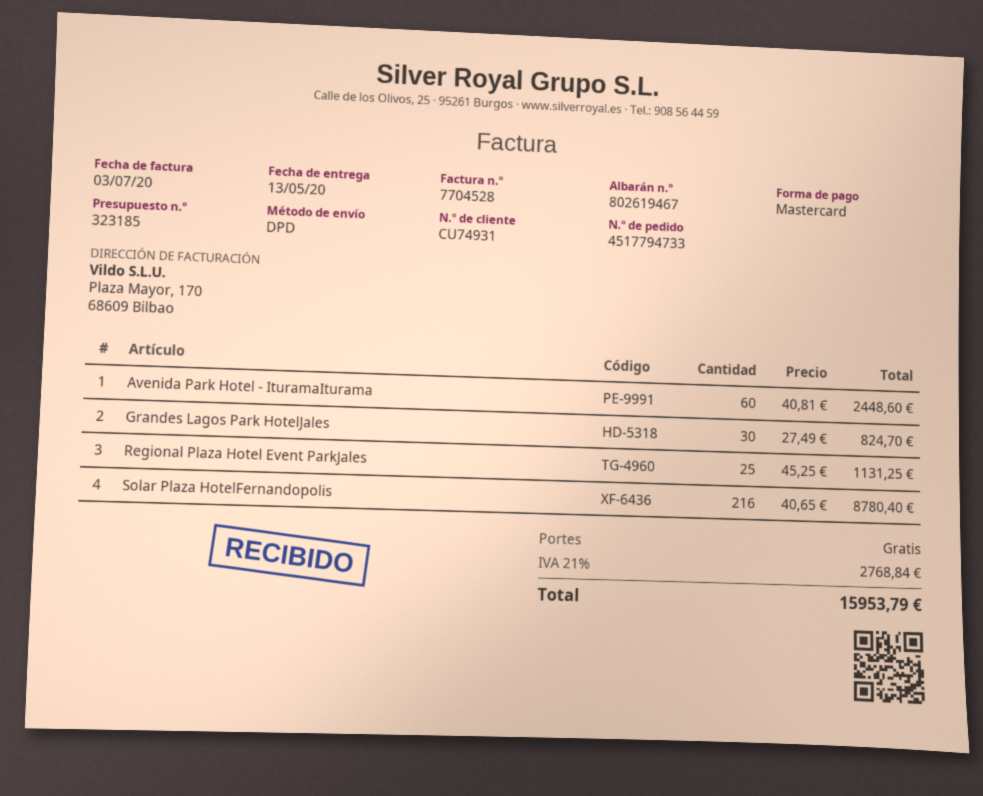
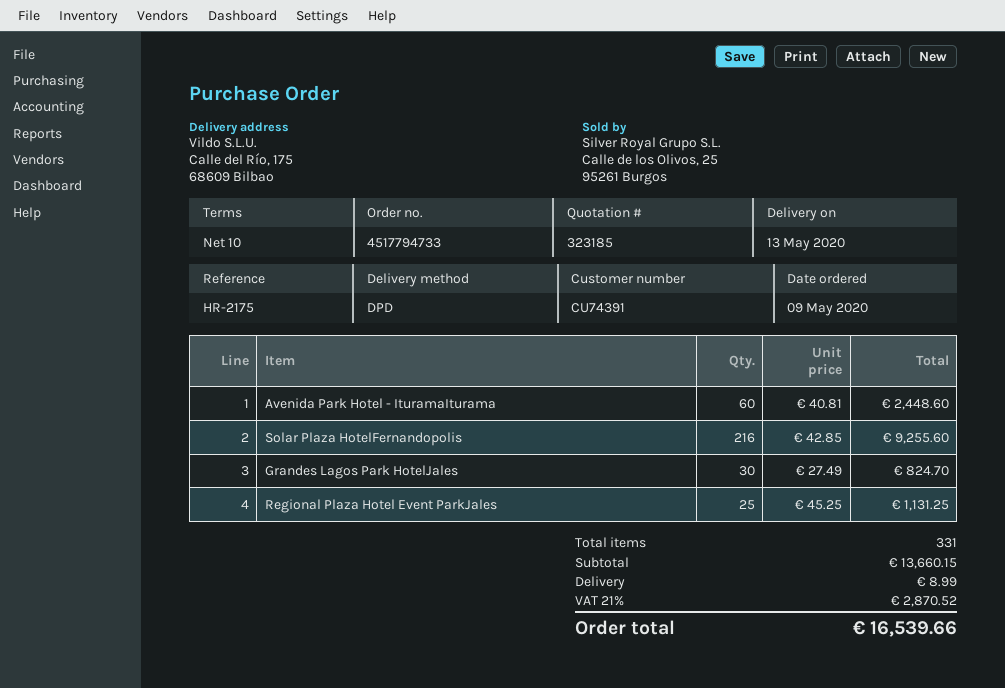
customer number: CU74931 -> CU74391
Solar Plaza HotelFernandopolis: 216 x 40.65 = 8780.40 -> 216 x 42.85 = 9255.60
shipping: 0.00 -> 8.99
tax: 21% = 2768.84 -> 21% = 2870.52
total: 15953.79 -> 16539.66

